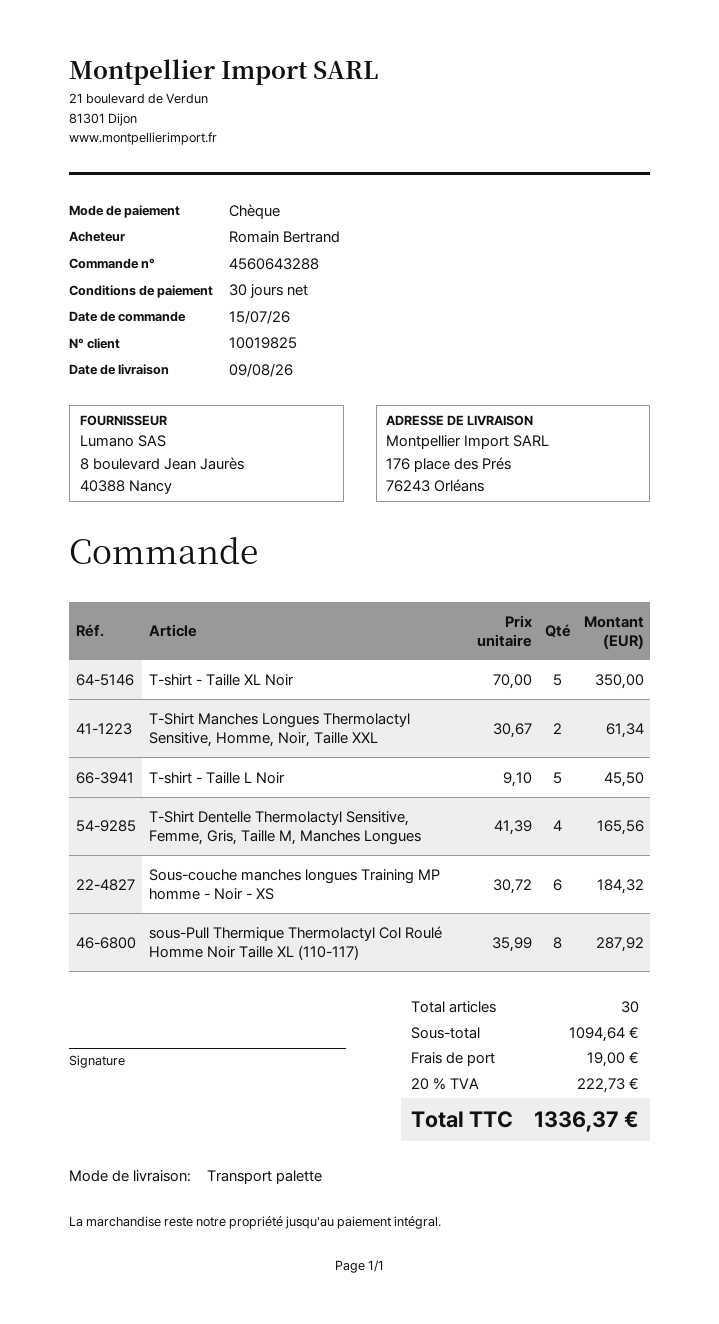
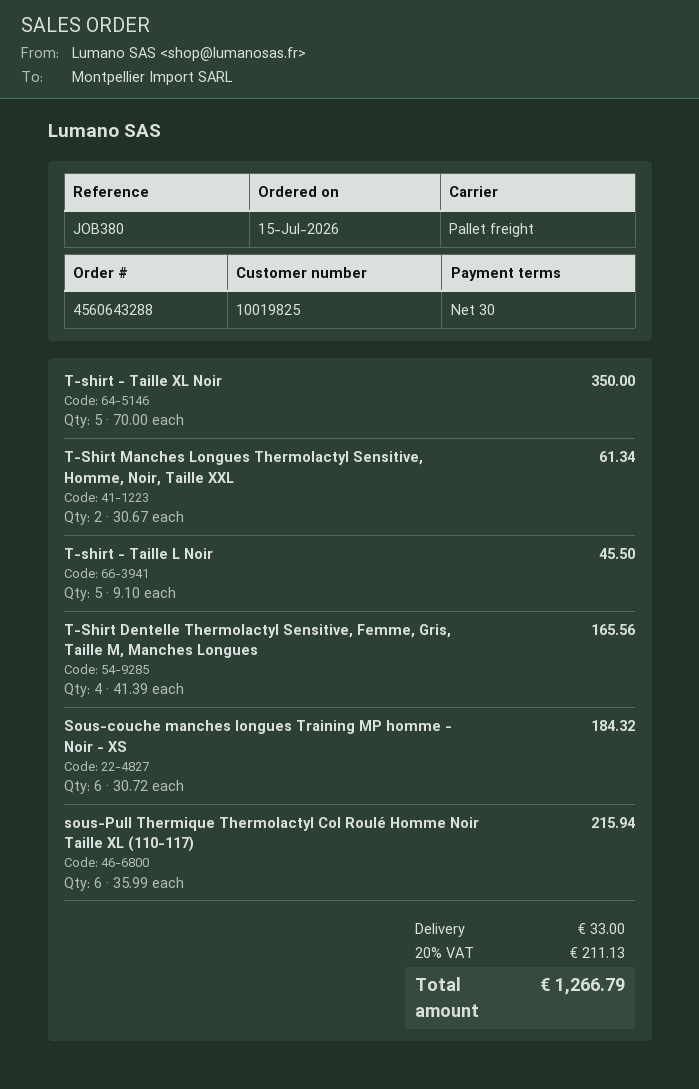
sous-Pull Thermique Thermolactyl Col Roulé Homme Noir Taille XL (110-117): 8 x 35.99 = 287.92 -> 6 x 35.99 = 215.94
shipping: 19.00 -> 33.00
tax: 20% = 222.73 -> 20% = 211.13
total: 1336.37 -> 1266.79

